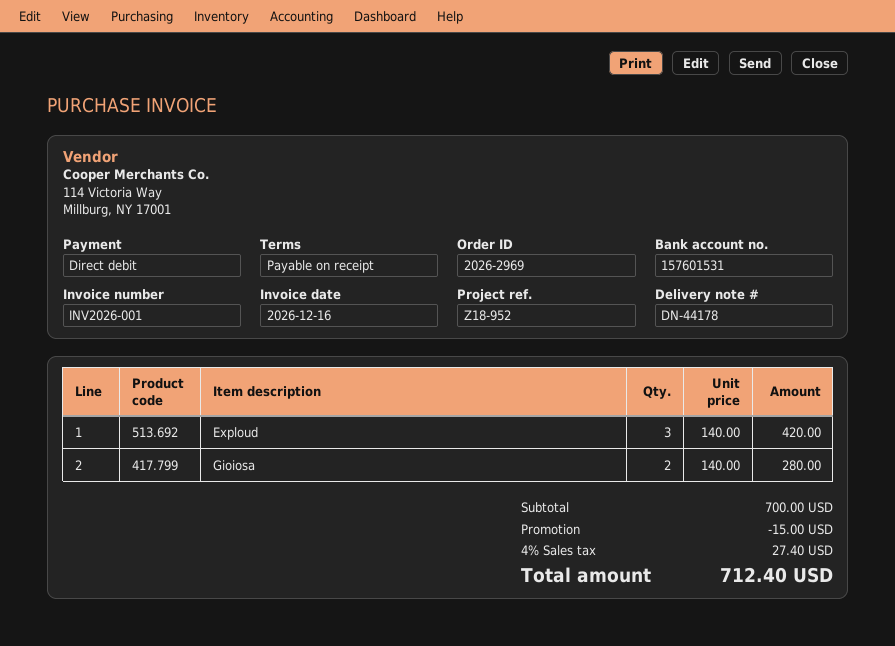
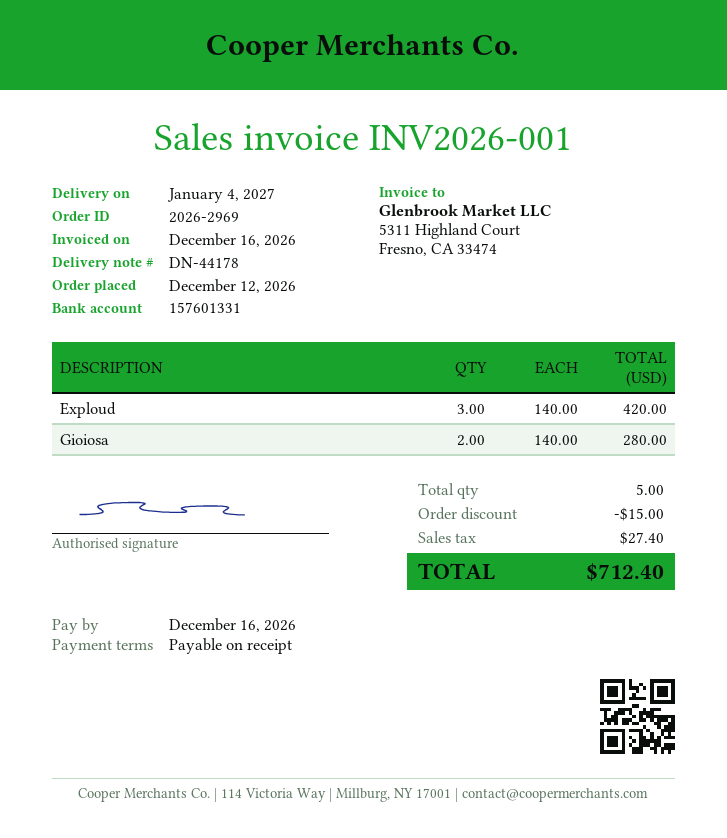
bank account: 157601531 -> 157601331

